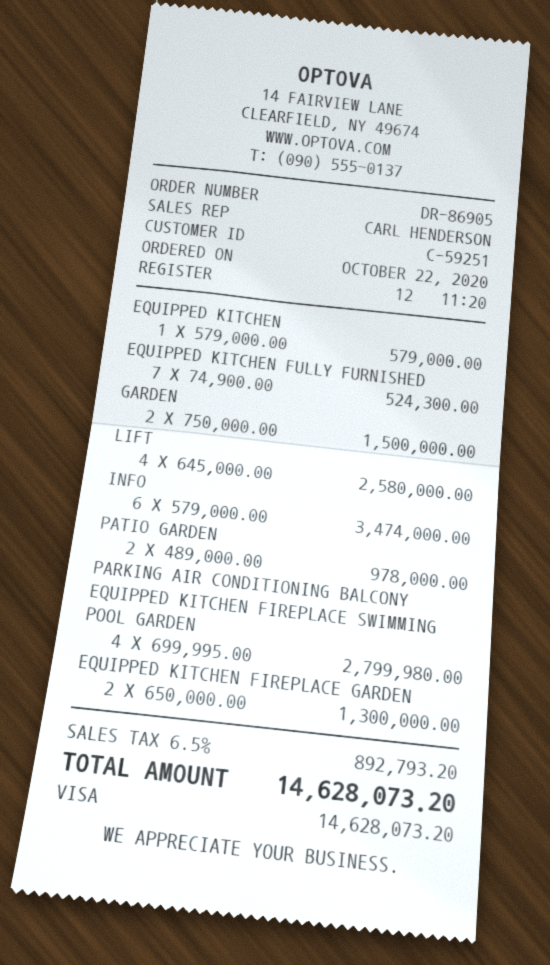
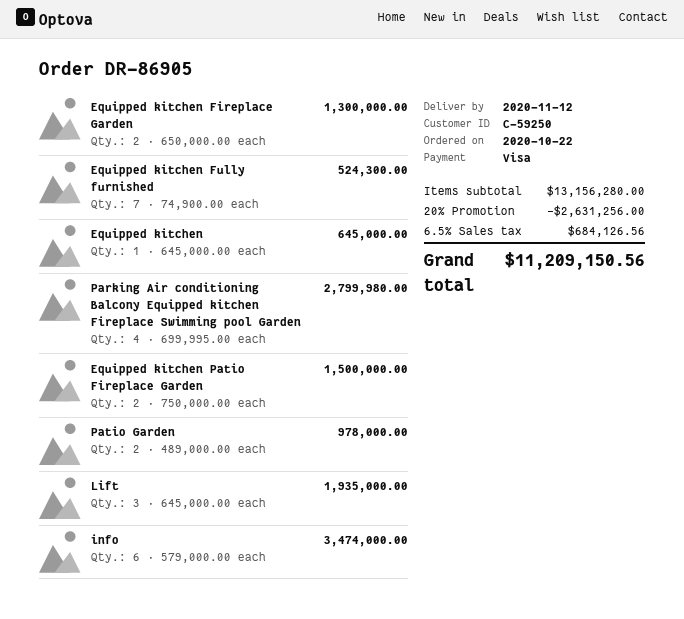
customer number: C-59251 -> C-59250
EQUIPPED KITCHEN: 1 x 579000.00 = 579000.00 -> 1 x 645000.00 = 645000.00
GARDEN: 2 x 750000.00 = 1500000.00 -> none
LIFT: 4 x 645000.00 = 2580000.00 -> 3 x 645000.00 = 1935000.00
Equipped kitchen Patio Fireplace Garden: none -> 2 x 750000.00 = 1500000.00
discount: none -> 20% = 2631256.00
tax: 6.5% = 892793.20 -> 6.5% = 684126.56
total: 14628073.20 -> 11209150.56

